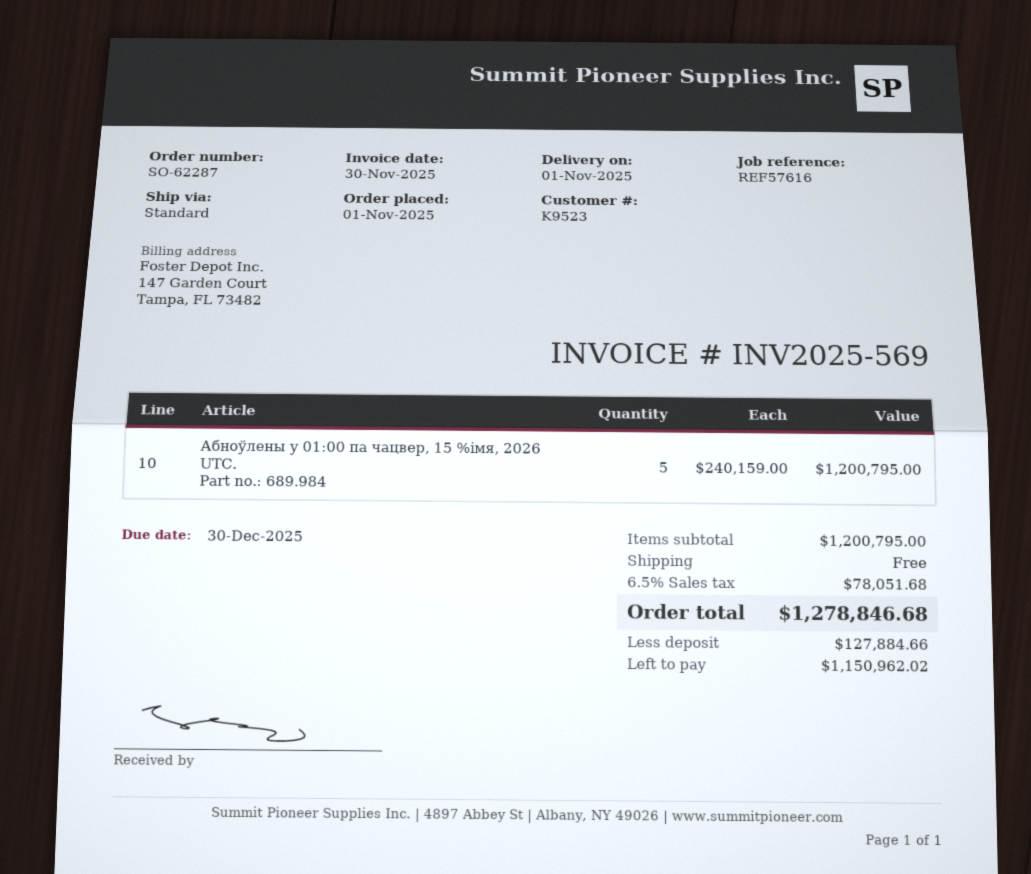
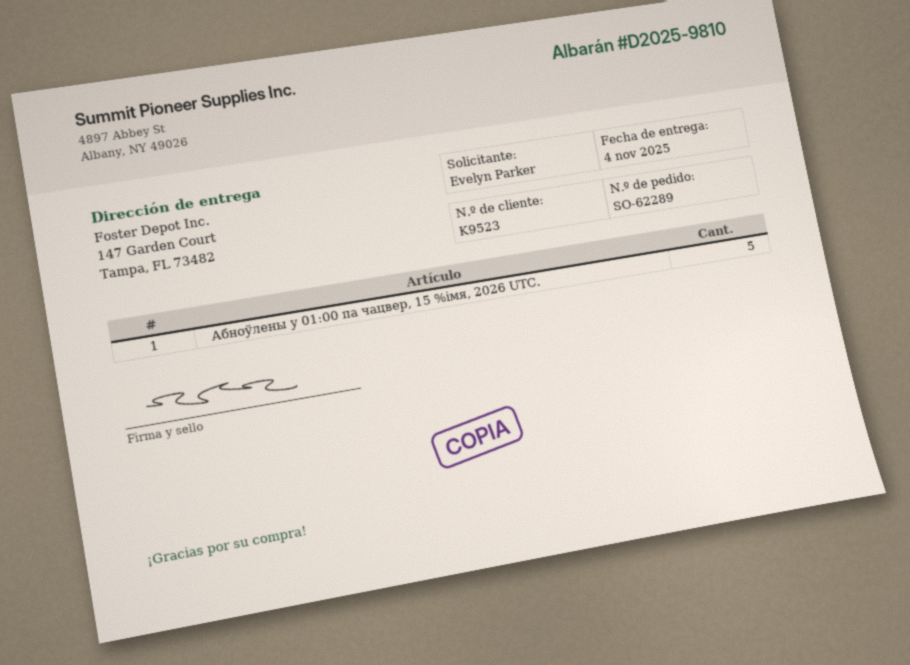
order number: SO-62287 -> SO-62289
delivery date: 2025-11-01 -> 2025-11-04

